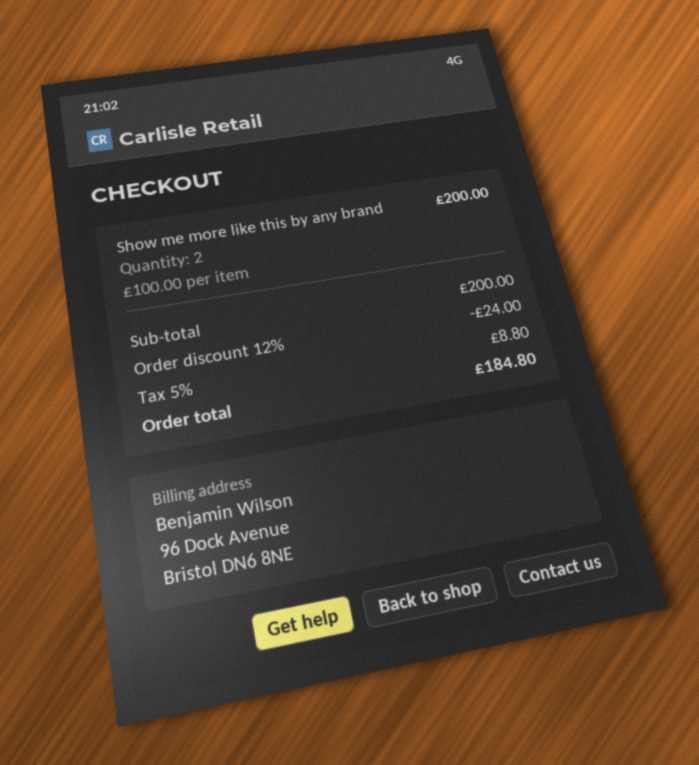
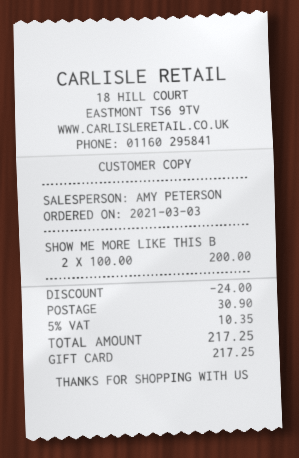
shipping: none -> 30.90
tax: 5% = 8.80 -> 5% = 10.35
total: 184.80 -> 217.25

